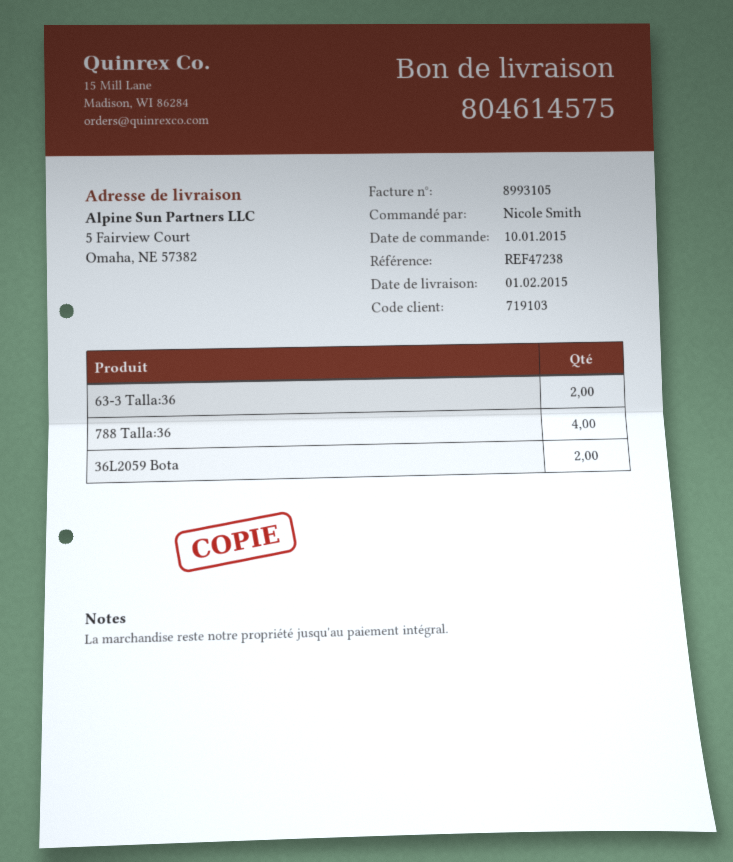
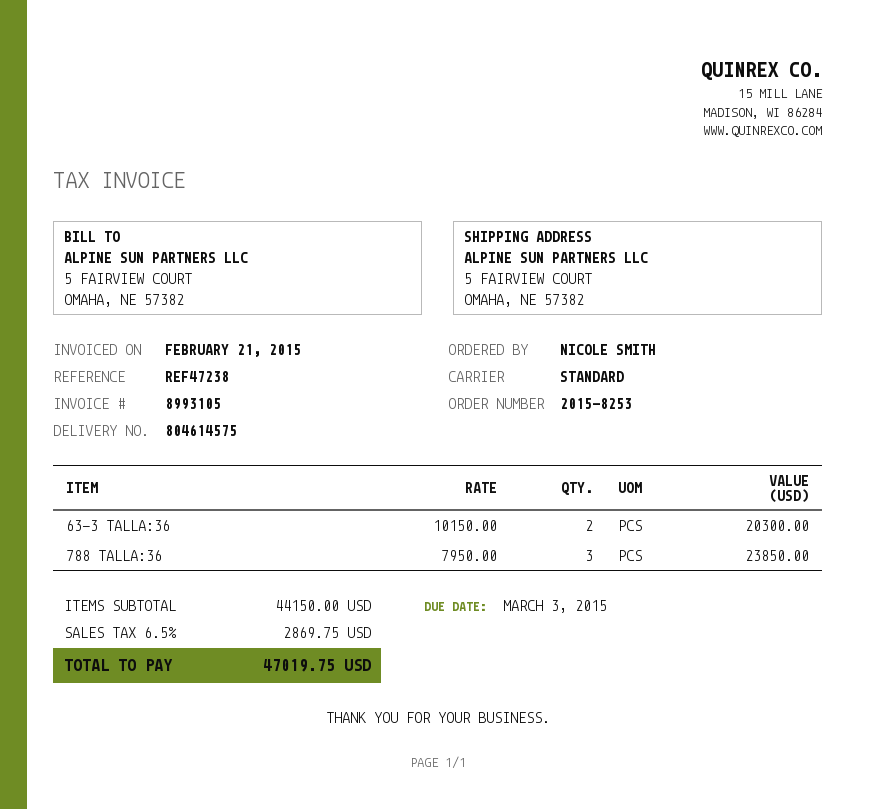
788 Talla:36: 4 -> 3
36L2059 Bota: 2 -> none

